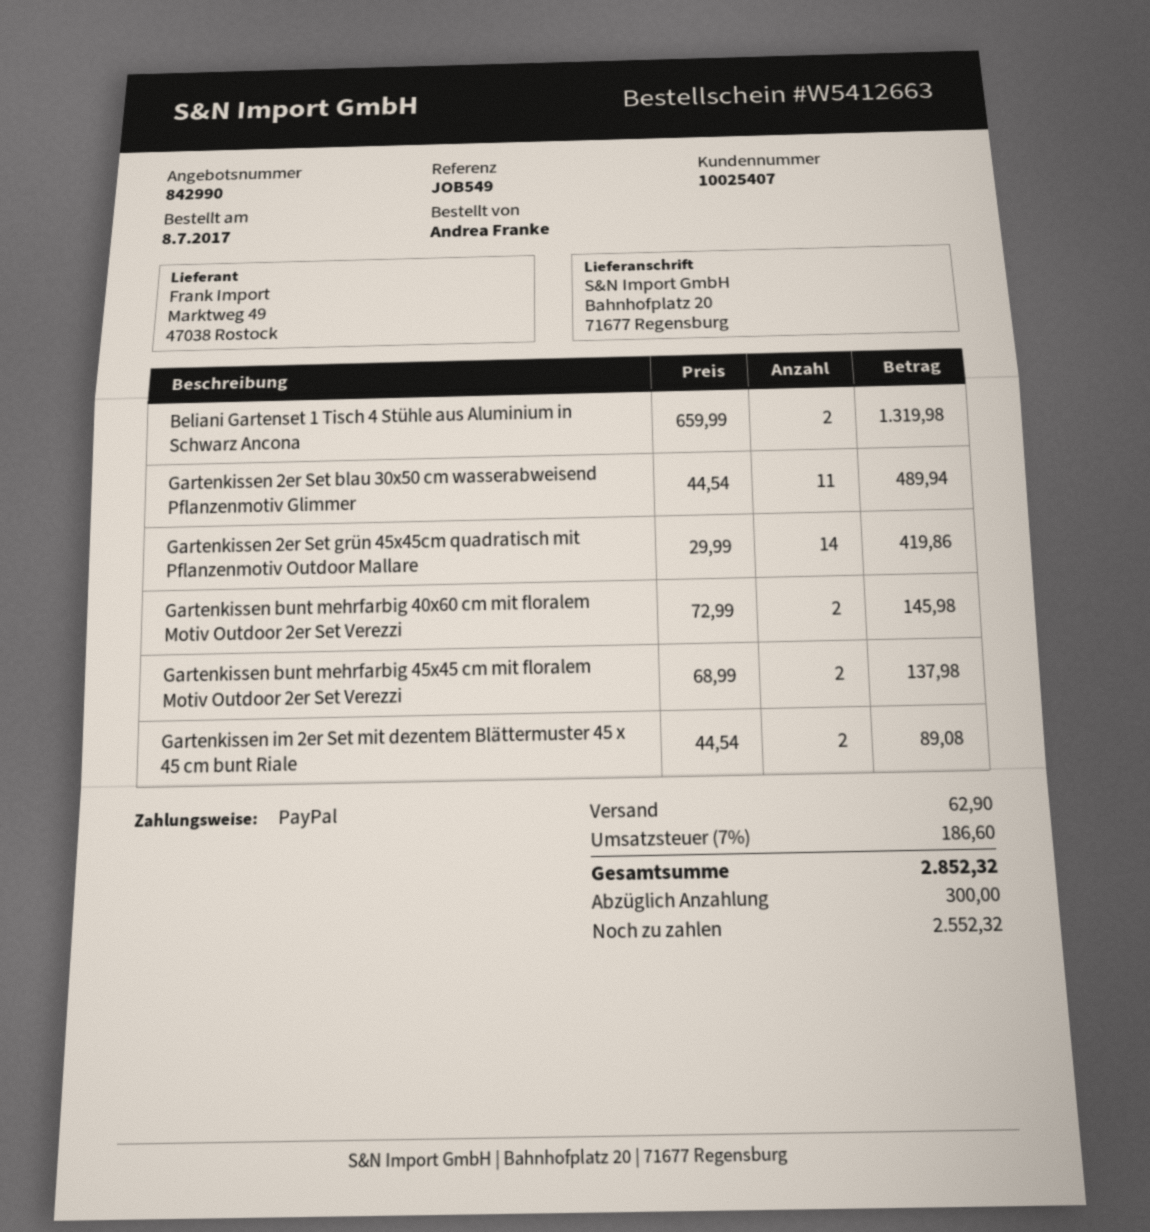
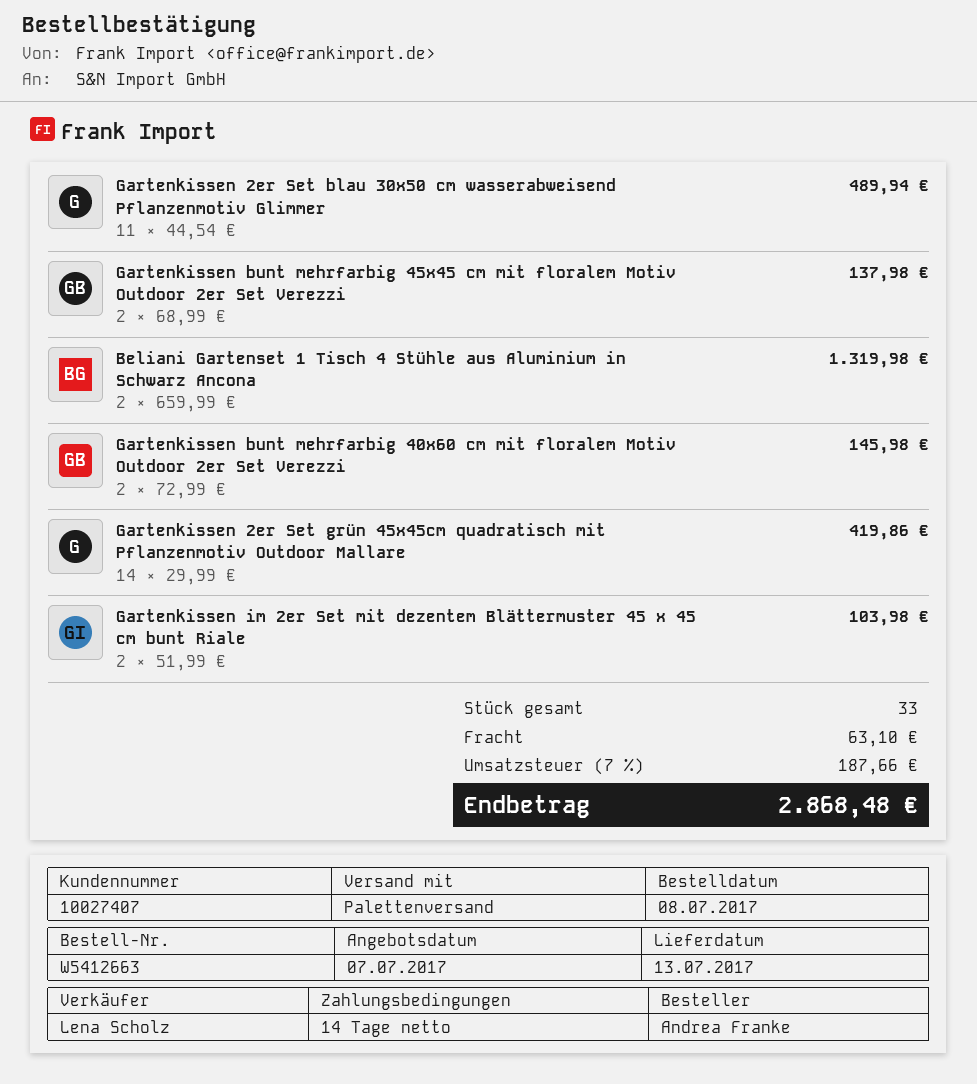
customer number: 10025407 -> 10027407
Gartenkissen im 2er Set mit dezentem Blättermuster 45 x 45 cm bunt Riale: 2 x 44.54 = 89.08 -> 2 x 51.99 = 103.98
shipping: 62.90 -> 63.10
tax: 7% = 186.60 -> 7% = 187.66
total: 2852.32 -> 2868.48

